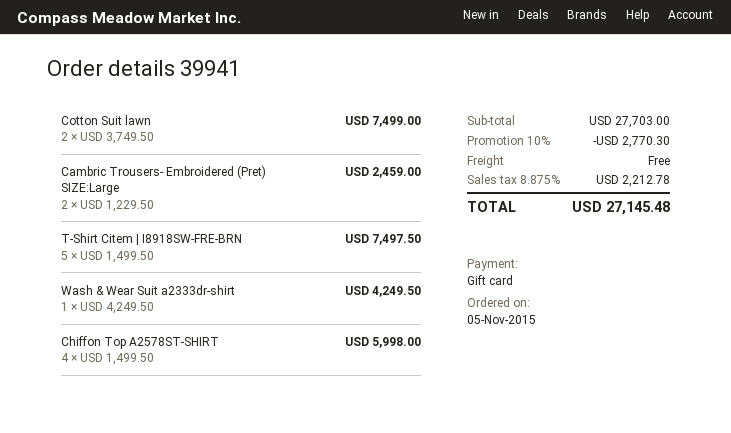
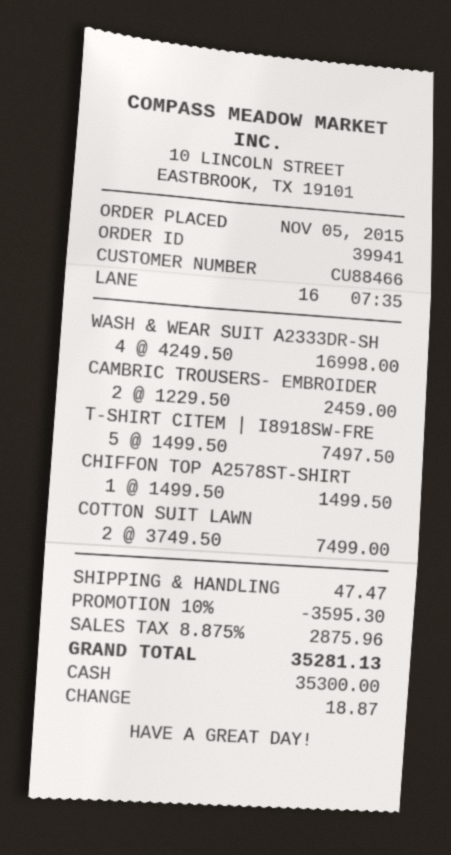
payment method: gift card -> cash
Wash & Wear Suit a2333dr-shirt: 1 x 4249.50 = 4249.50 -> 4 x 4249.50 = 16998.00
Chiffon Top A2578ST-SHIRT: 4 x 1499.50 = 5998.00 -> 1 x 1499.50 = 1499.50
discount: 10% = 2770.30 -> 10% = 3595.30
shipping: 0.00 -> 47.47
tax: 8.875% = 2212.78 -> 8.875% = 2875.96
total: 27145.48 -> 35281.13

